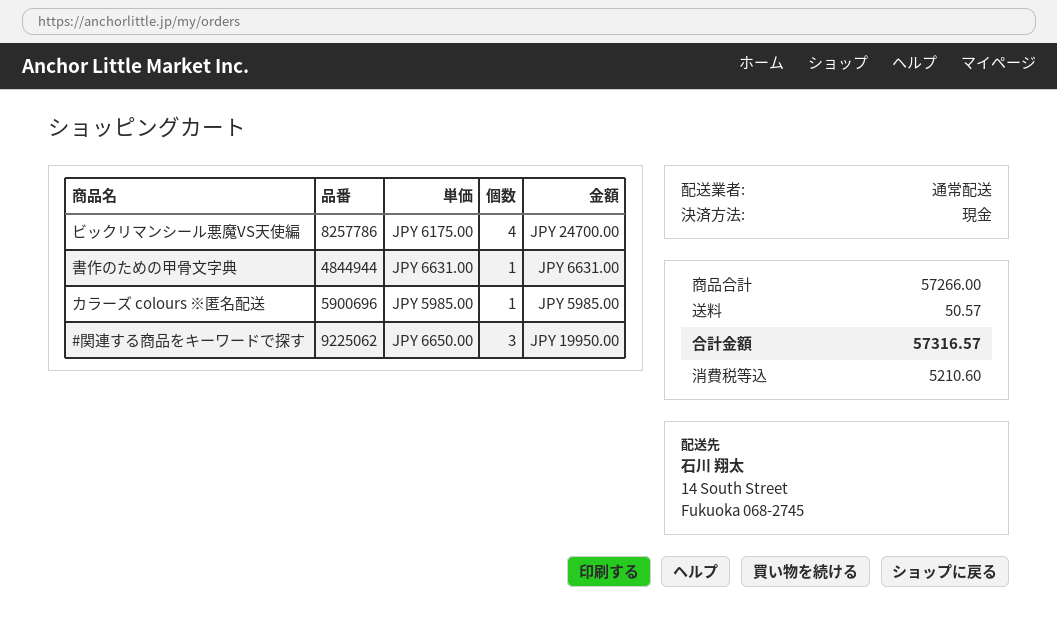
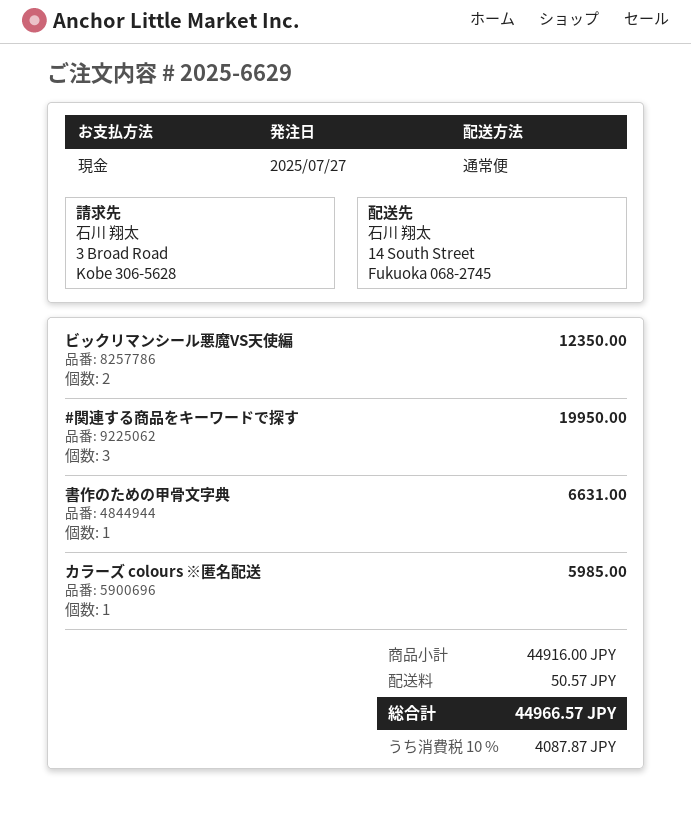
ビックリマンシール悪魔VS天使編: 4 for 24700.00 -> 2 for 12350.00
subtotal: 57266.00 -> 44916.00
tax: 5210.60 -> 4087.87
total: 57316.57 -> 44966.57

